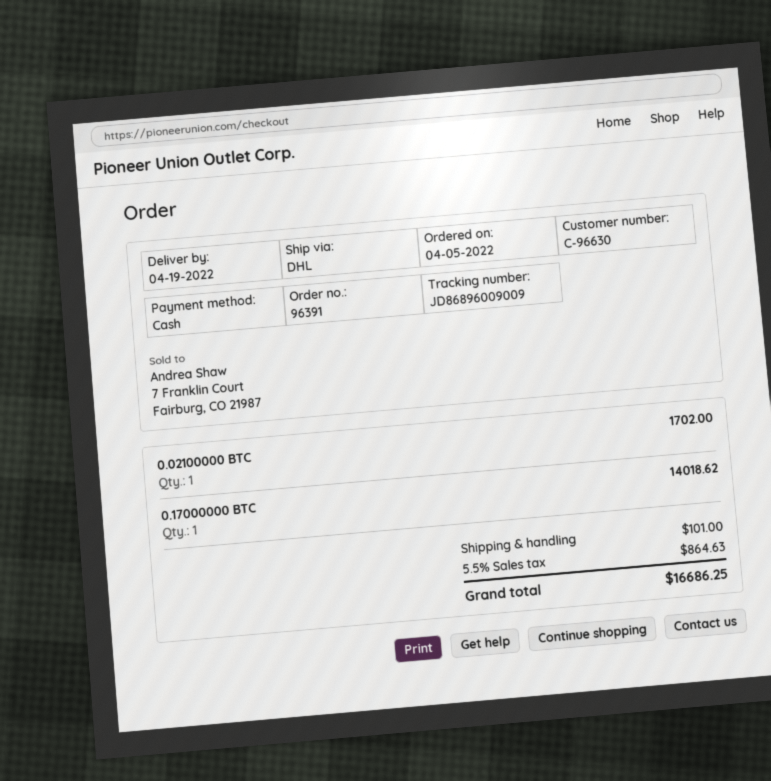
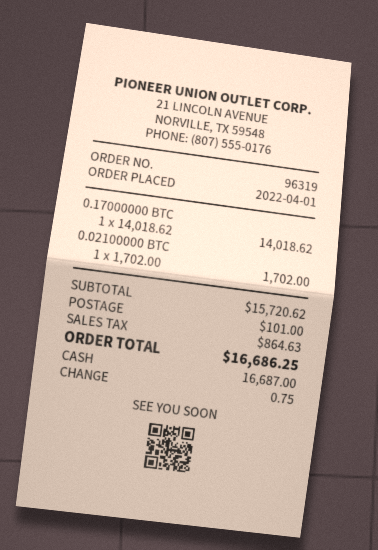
order number: 96391 -> 96319
order date: 2022-04-05 -> 2022-04-01

